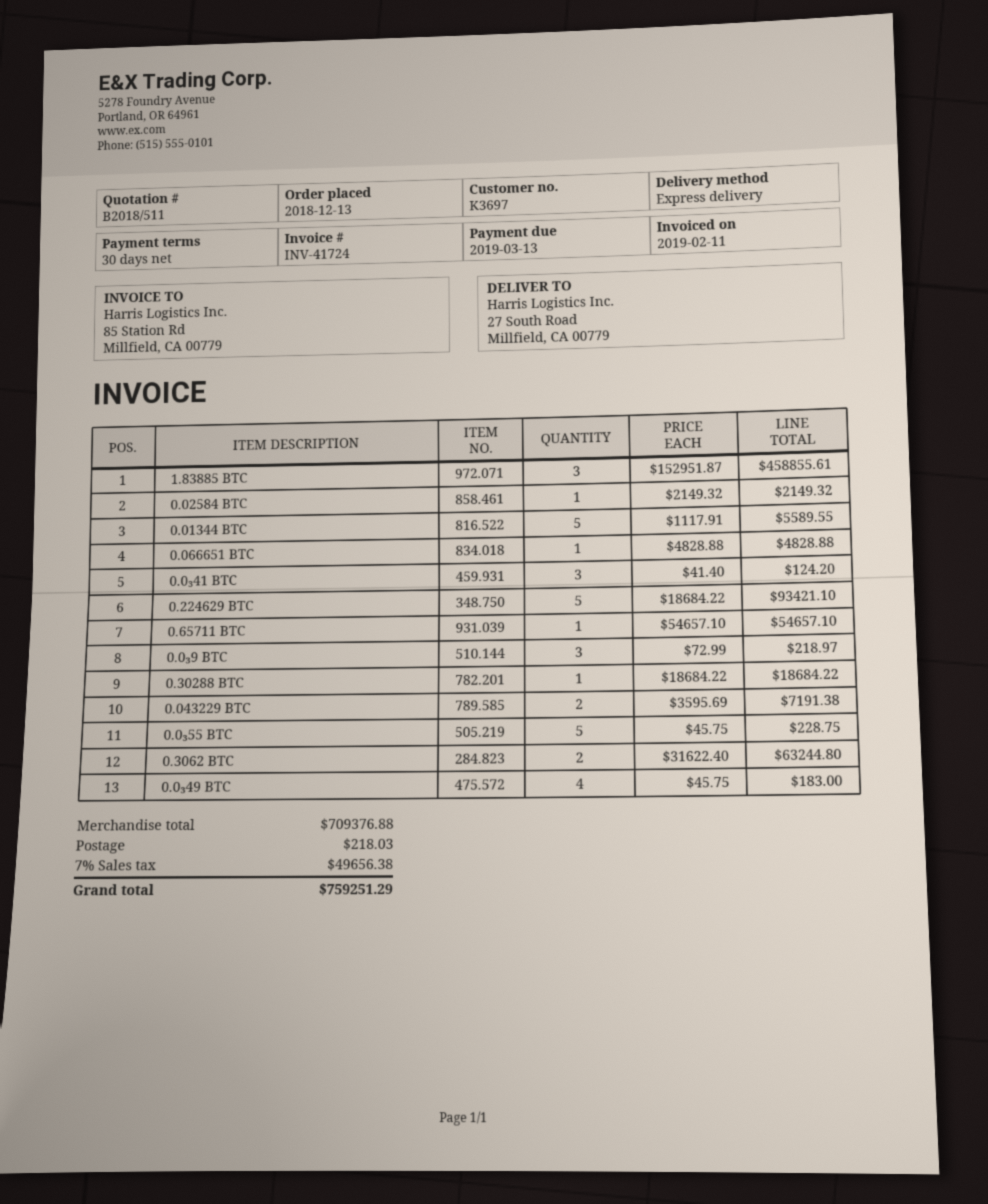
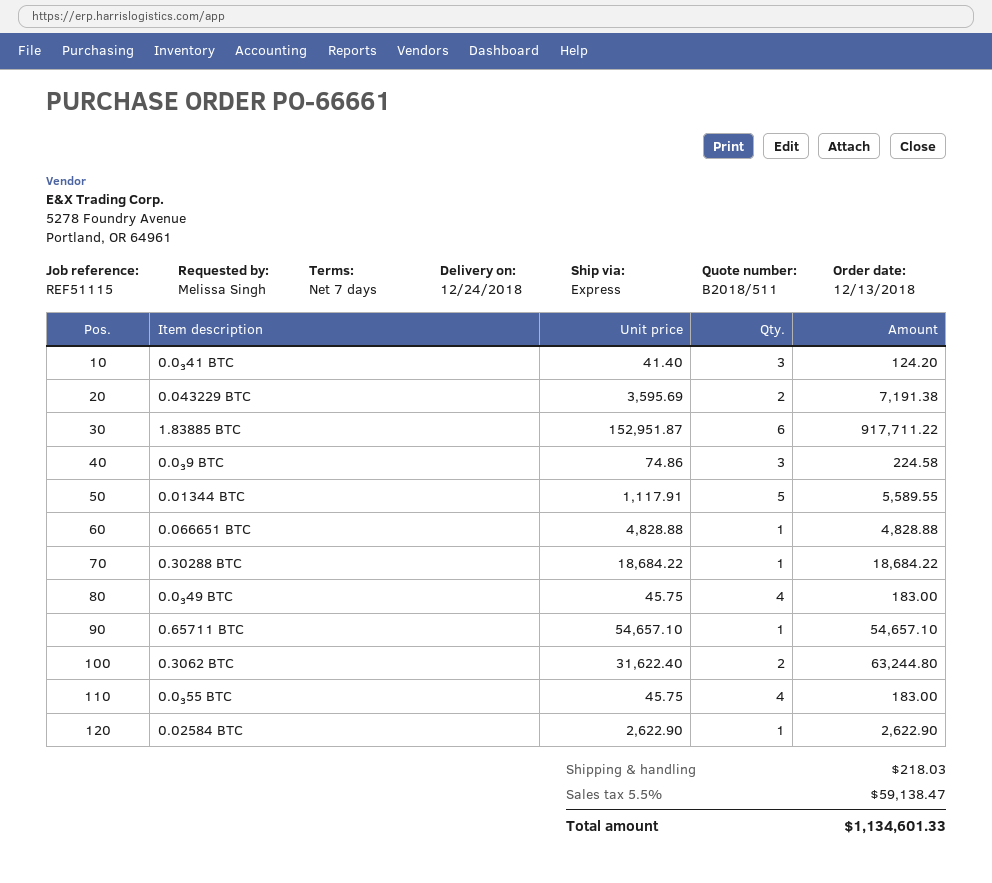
payment terms: 30 days -> 7 days
1.83885 BTC: 3 x 152951.87 = 458855.61 -> 6 x 152951.87 = 917711.22
0.02584 BTC: 1 x 2149.32 = 2149.32 -> 1 x 2622.90 = 2622.90
0.224629 BTC: 5 x 18684.22 = 93421.10 -> none
0.0₃9 BTC: 3 x 72.99 = 218.97 -> 3 x 74.86 = 224.58
0.0₃55 BTC: 5 x 45.75 = 228.75 -> 4 x 45.75 = 183.00
tax: 7% = 49656.38 -> 5.5% = 59138.47
total: 759251.29 -> 1134601.33

